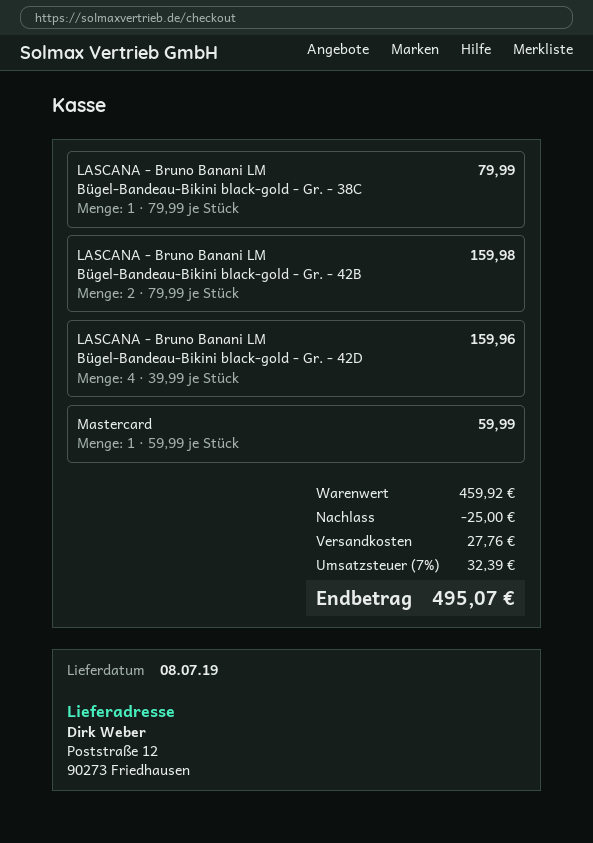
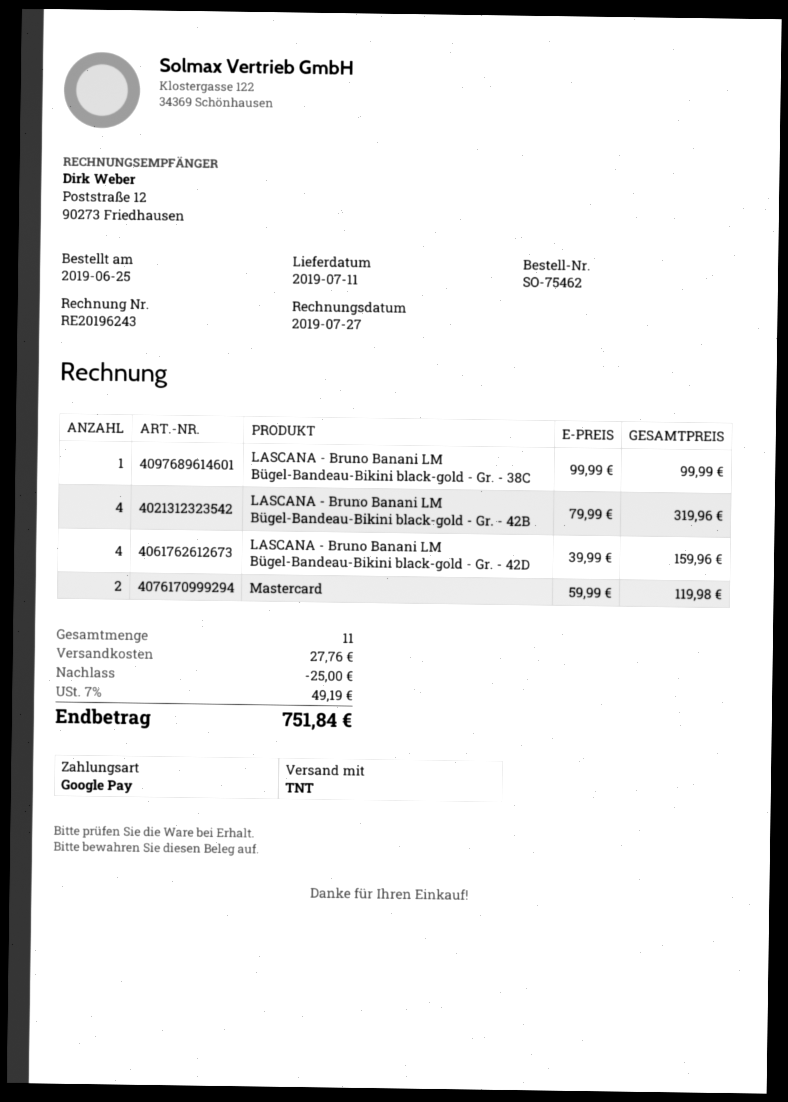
delivery date: 2019-07-08 -> 2019-07-11
LASCANA - Bruno Banani LM Bügel-Bandeau-Bikini black-gold - Gr. - 38C: 1 x 79.99 = 79.99 -> 1 x 99.99 = 99.99
LASCANA - Bruno Banani LM Bügel-Bandeau-Bikini black-gold - Gr. - 42B: 2 x 79.99 = 159.98 -> 4 x 79.99 = 319.96
Mastercard: 1 x 59.99 = 59.99 -> 2 x 59.99 = 119.98
tax: 7% = 32.39 -> 7% = 49.19
total: 495.07 -> 751.84

